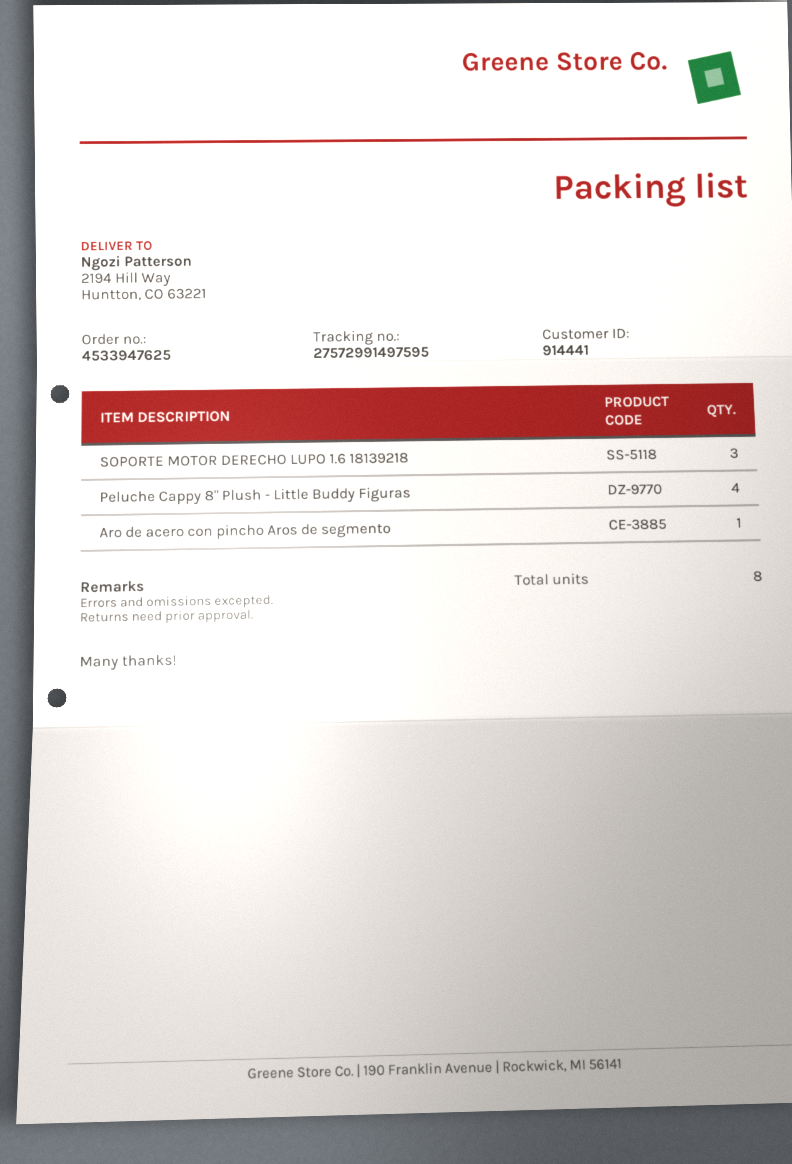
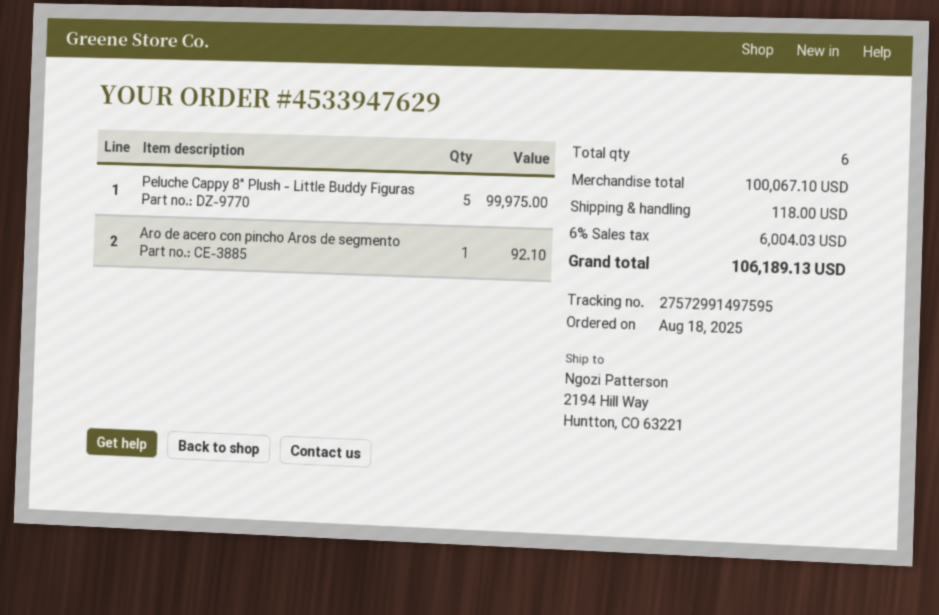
order number: 4533947625 -> 4533947629
SOPORTE MOTOR DERECHO LUPO 1.6 18139218: 3 -> none
Peluche Cappy 8" Plush - Little Buddy Figuras: 4 -> 5
total quantity: 8 -> 6

